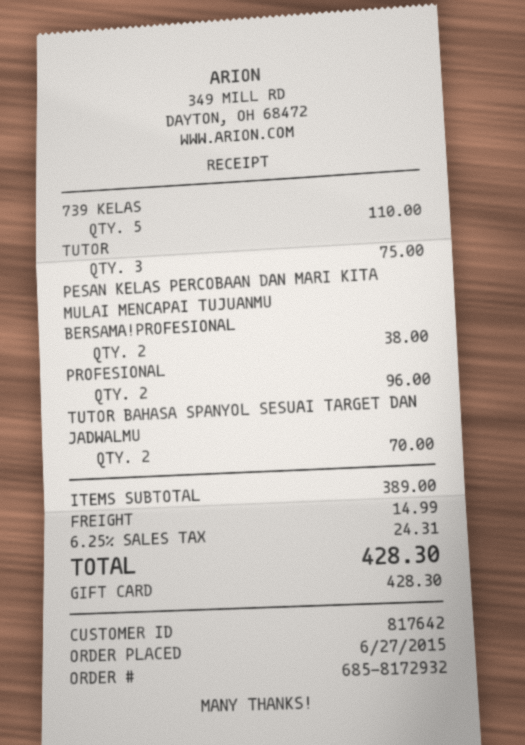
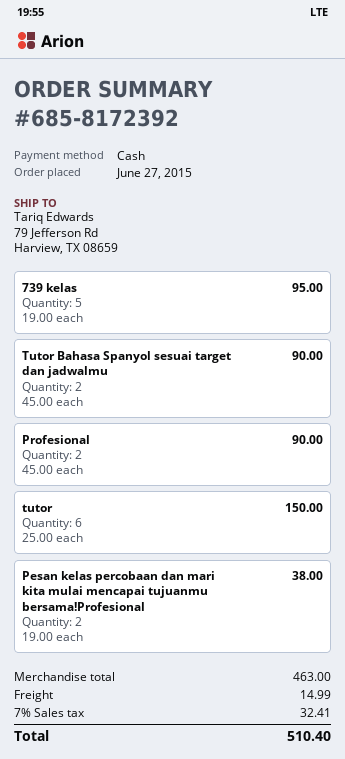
order number: 685-8172932 -> 685-8172392
payment method: gift card -> cash
739 KELAS: 5 for 110.00 -> 5 for 95.00
TUTOR: 3 for 75.00 -> 6 for 150.00
PROFESIONAL: 2 for 96.00 -> 2 for 90.00
TUTOR BAHASA SPANYOL SESUAI TARGET DAN JADWALMU: 2 for 70.00 -> 2 for 90.00
subtotal: 389.00 -> 463.00
tax: 6.25% = 24.31 -> 7% = 32.41
total: 428.30 -> 510.40

